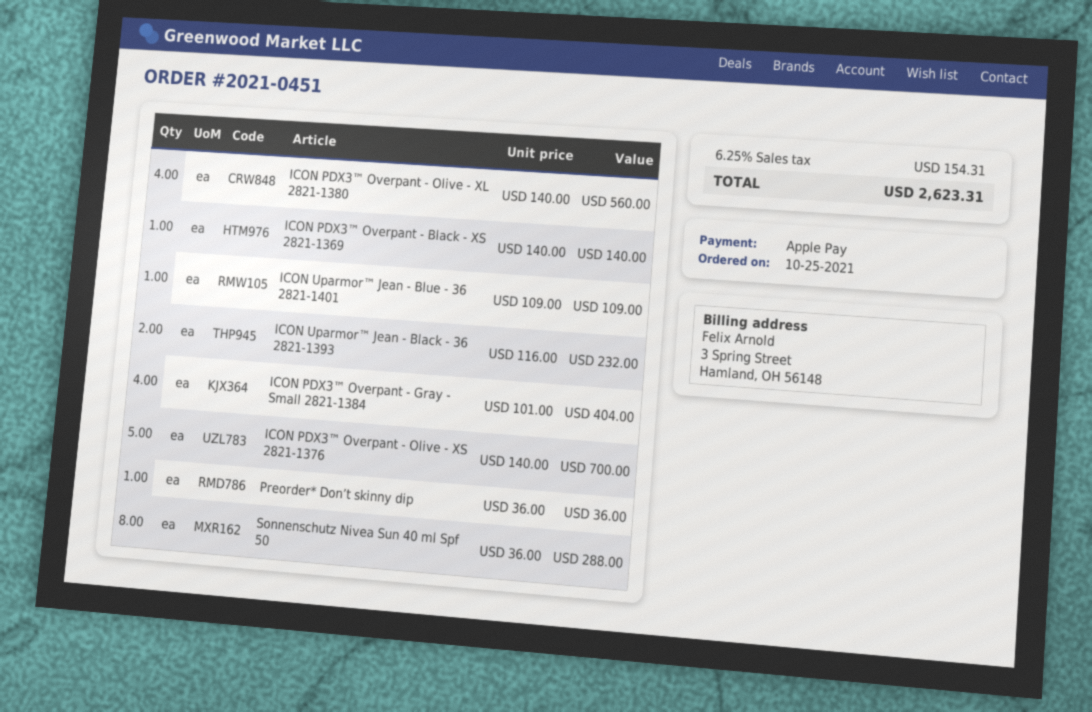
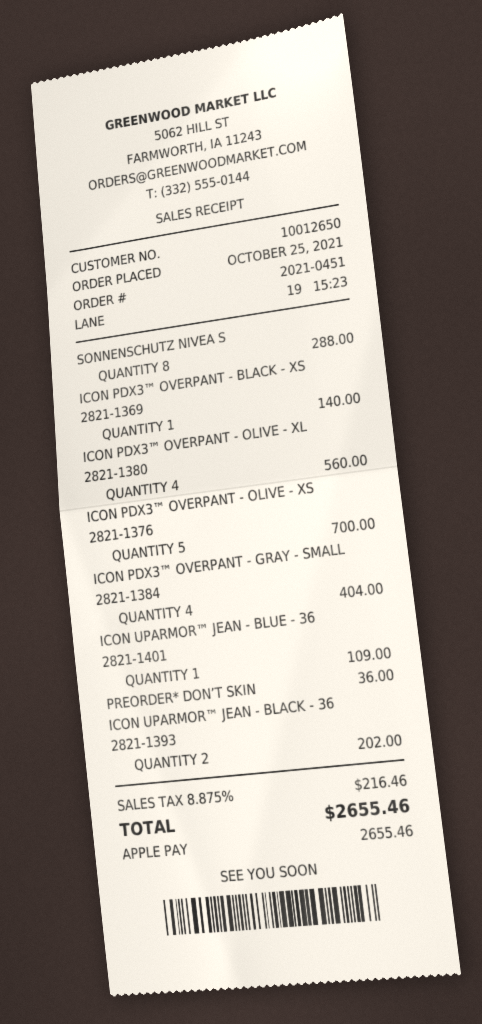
ICON Uparmor™ Jean - Black - 36 2821-1393: 2 for 232.00 -> 2 for 202.00
tax: 6.25% = 154.31 -> 8.875% = 216.46
total: 2623.31 -> 2655.46

